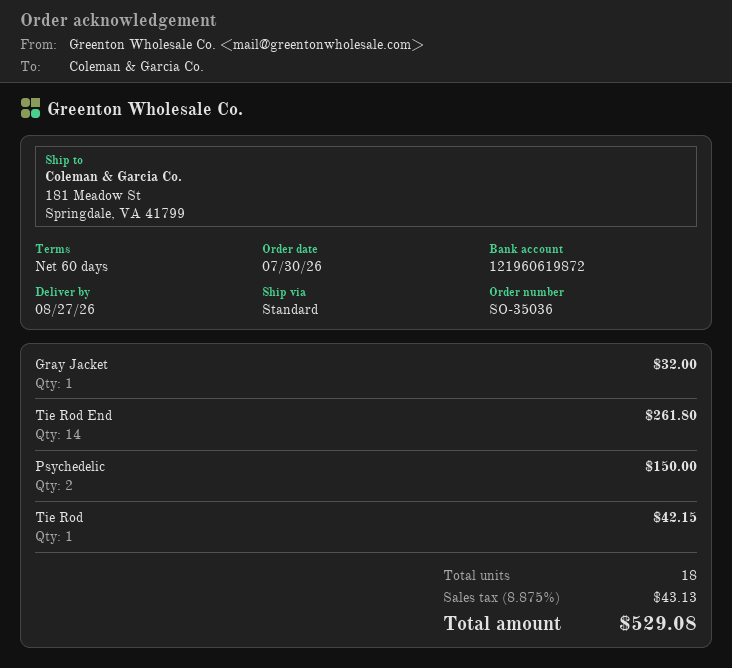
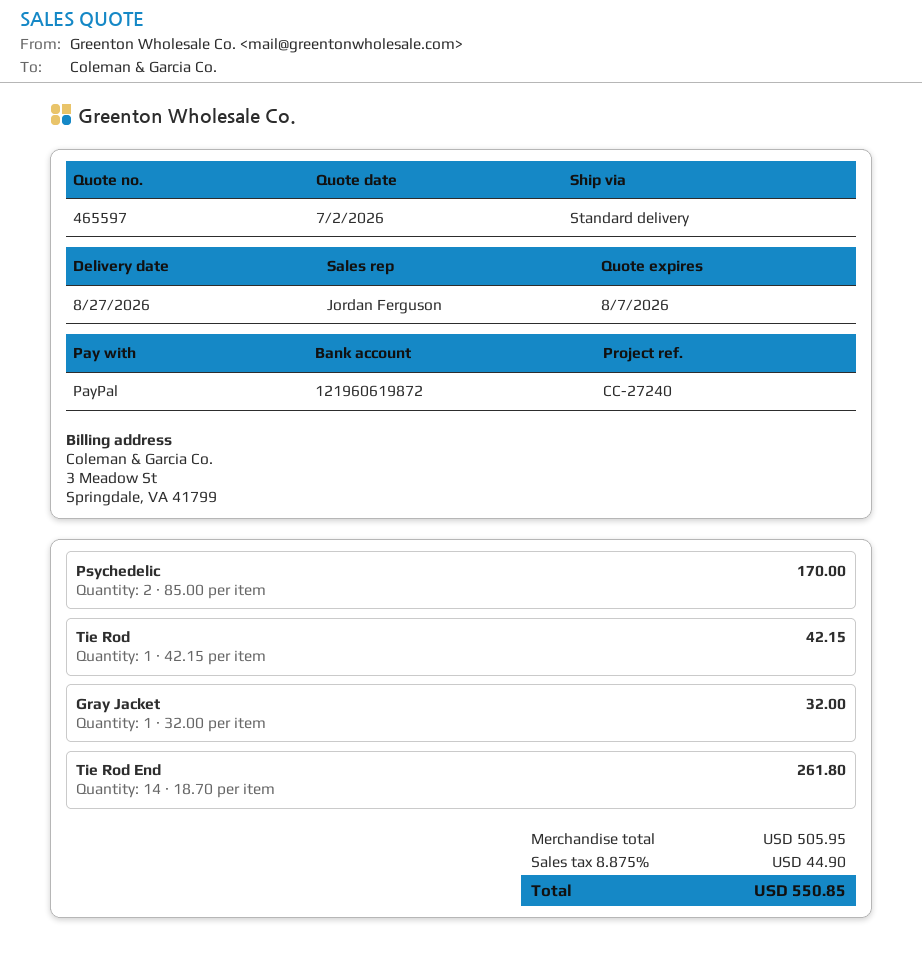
Psychedelic: 2 for 150.00 -> 2 for 170.00
tax: 8.875% = 43.13 -> 8.875% = 44.90
total: 529.08 -> 550.85

